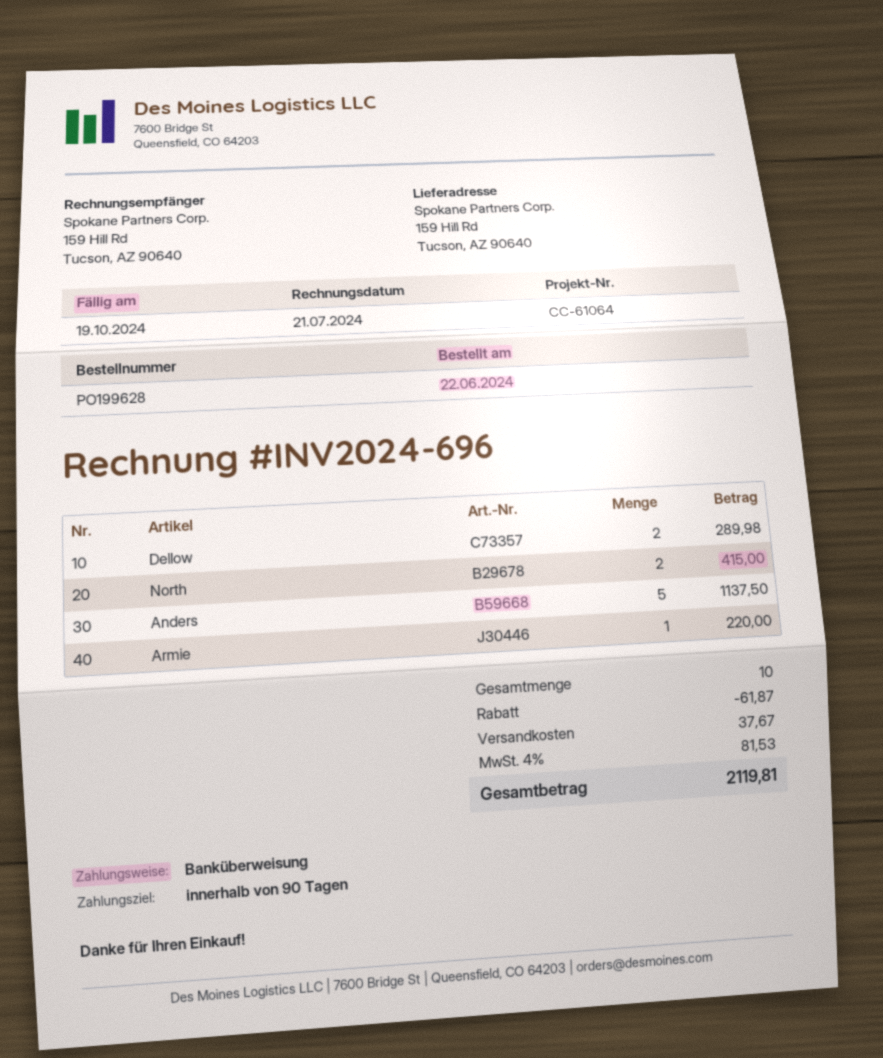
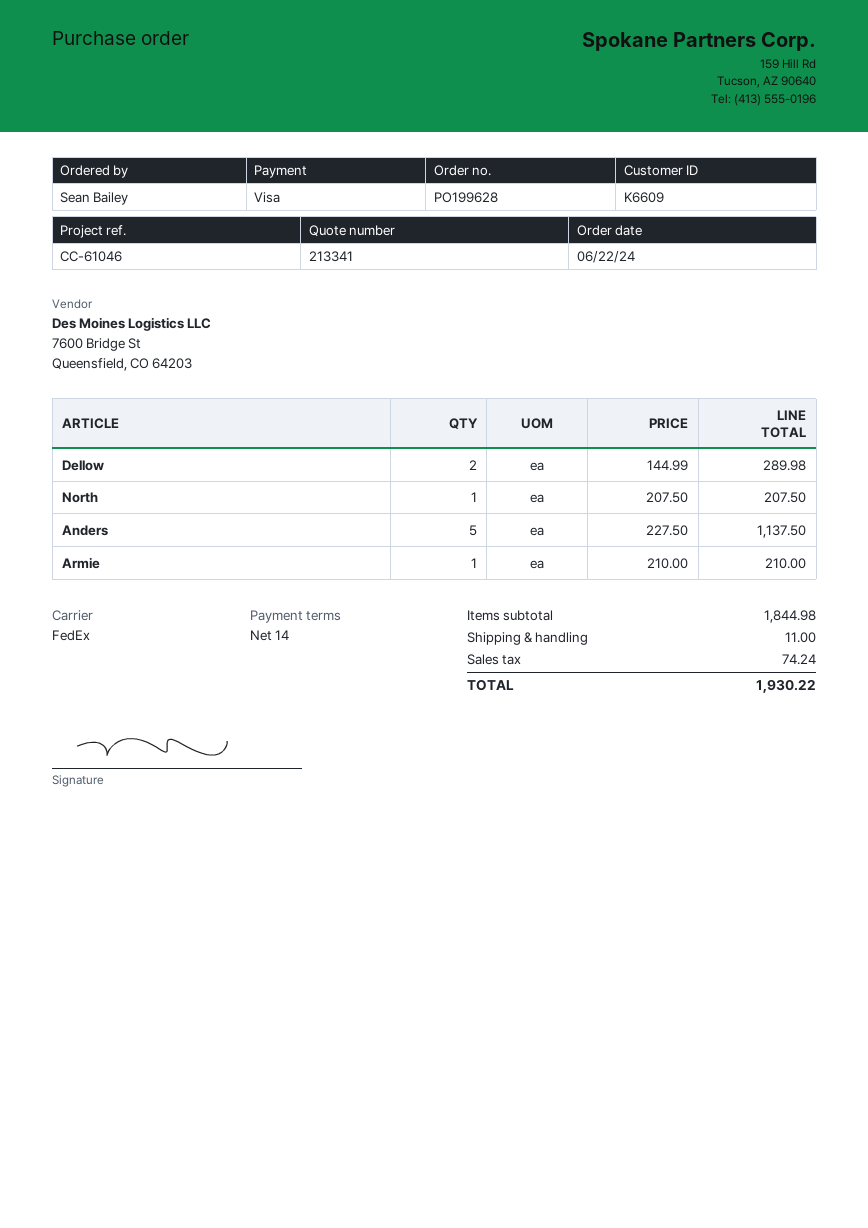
payment terms: 90 days -> 14 days
reference: CC-61064 -> CC-61046
payment method: bank transfer -> Visa
North: 2 for 415.00 -> 1 for 207.50
Armie: 1 for 220.00 -> 1 for 210.00
discount: 61.87 -> none
shipping: 37.67 -> 11.00
tax: 81.53 -> 74.24
total: 2119.81 -> 1930.22

